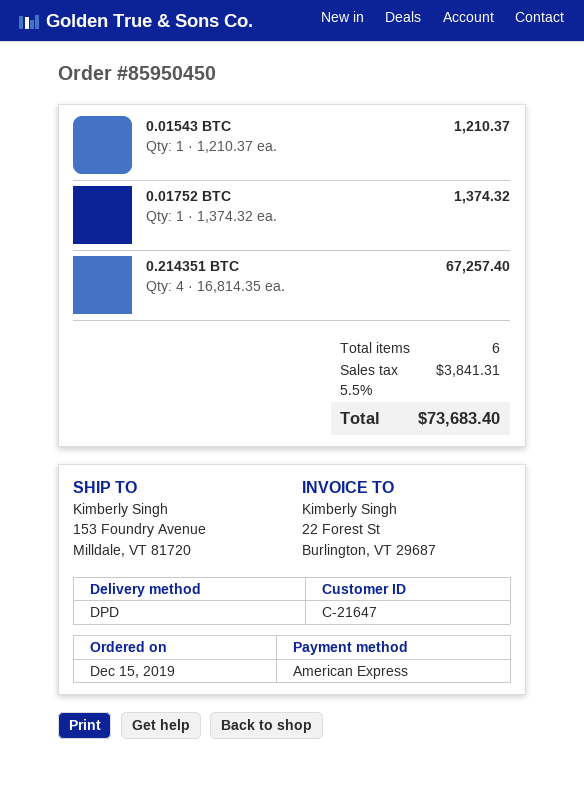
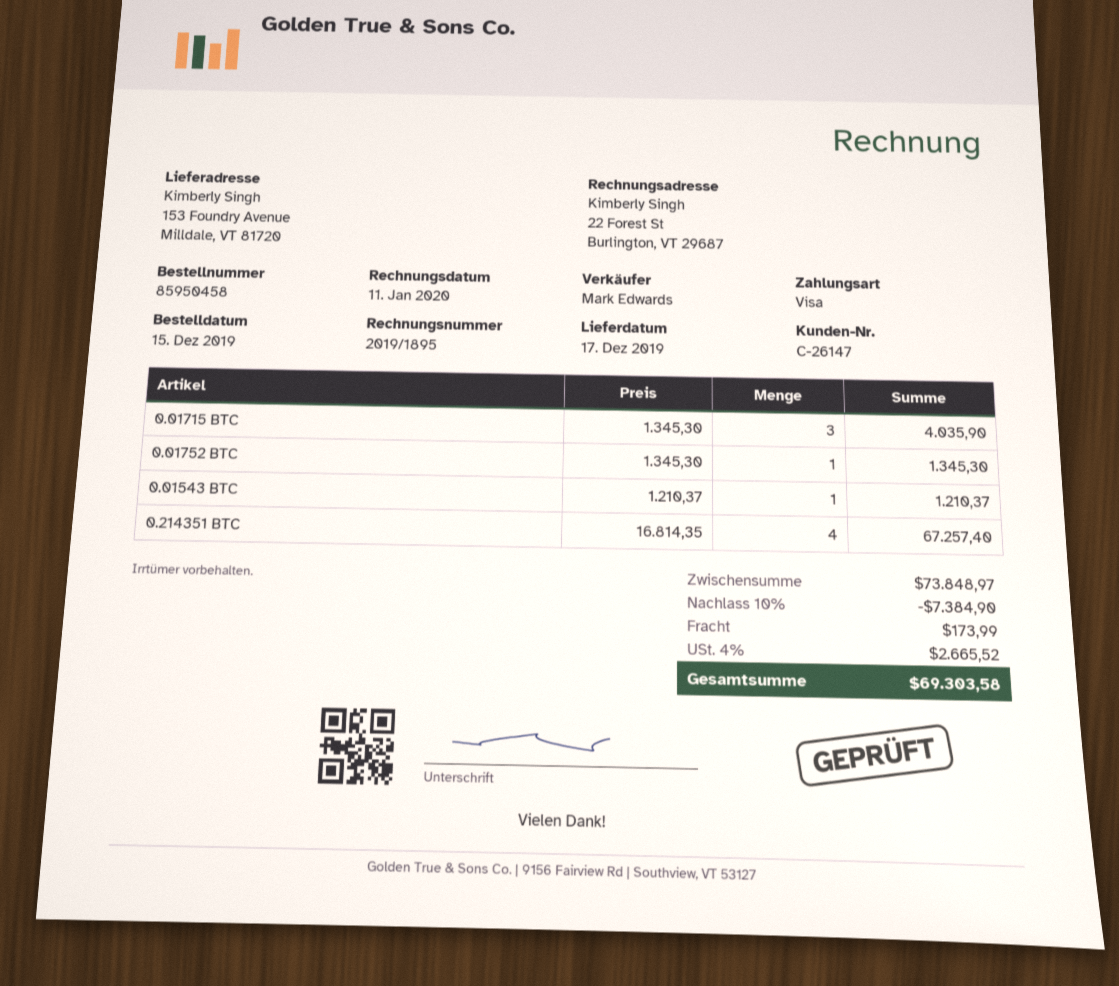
order number: 85950450 -> 85950458
customer number: C-21647 -> C-26147
payment method: American Express -> Visa
0.01752 BTC: 1 x 1374.32 = 1374.32 -> 1 x 1345.30 = 1345.30
0.01715 BTC: none -> 3 x 1345.30 = 4035.90
discount: none -> 10% = 7384.90
shipping: none -> 173.99
tax: 5.5% = 3841.31 -> 4% = 2665.52
total: 73683.40 -> 69303.58

